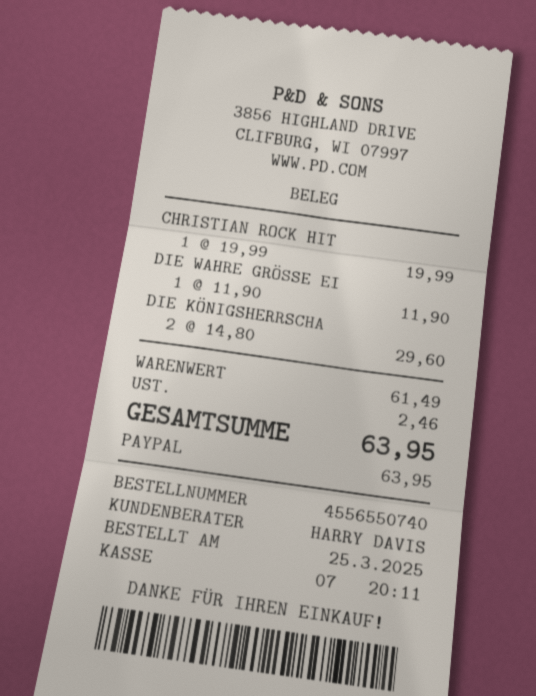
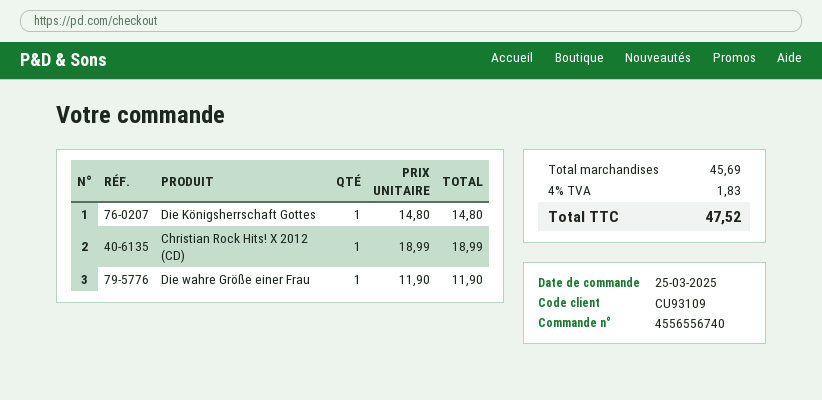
order number: 4556550740 -> 4556556740
CHRISTIAN ROCK HIT: 1 x 19.99 = 19.99 -> 1 x 18.99 = 18.99
DIE KÖNIGSHERRSCHA: 2 x 14.80 = 29.60 -> 1 x 14.80 = 14.80
subtotal: 61.49 -> 45.69
tax: 2.46 -> 1.83
total: 63.95 -> 47.52

